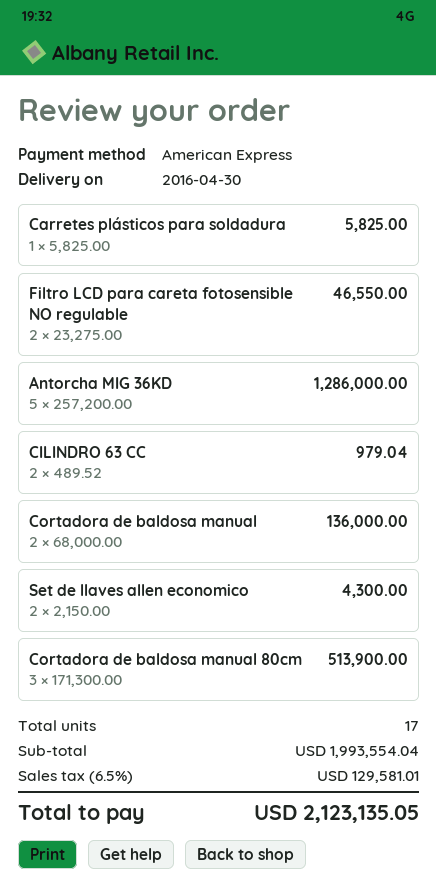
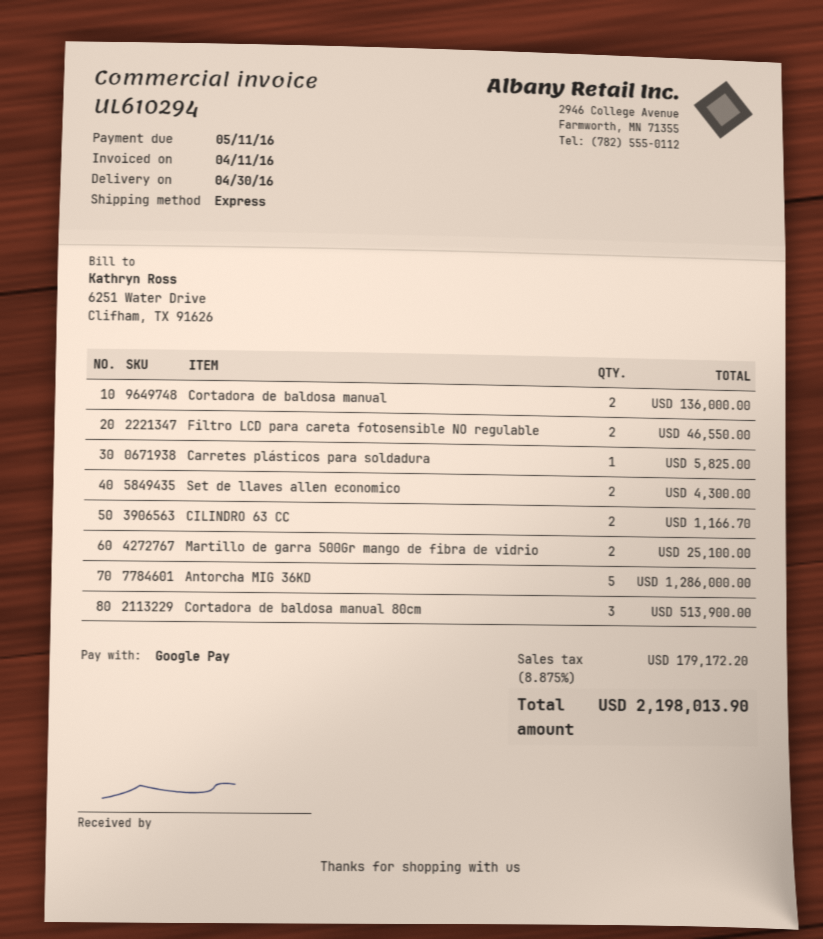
payment method: American Express -> Google Pay
CILINDRO 63 CC: 2 for 979.04 -> 2 for 1166.70
Martillo de garra 500Gr mango de fibra de vidrio: none -> 2 for 25100.00
tax: 6.5% = 129581.01 -> 8.875% = 179172.20
total: 2123135.05 -> 2198013.90

